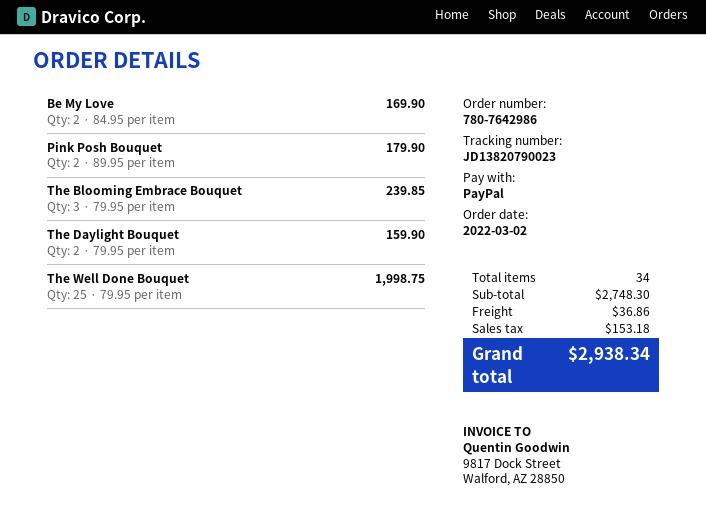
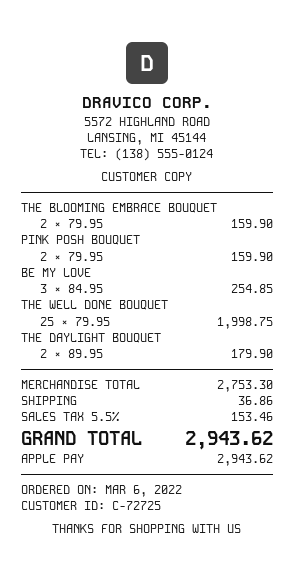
order date: 2022-03-02 -> 2022-03-06
payment method: PayPal -> Apple Pay
Be My Love: 2 x 84.95 = 169.90 -> 3 x 84.95 = 254.85
Pink Posh Bouquet: 2 x 89.95 = 179.90 -> 2 x 79.95 = 159.90
The Blooming Embrace Bouquet: 3 x 79.95 = 239.85 -> 2 x 79.95 = 159.90
The Daylight Bouquet: 2 x 79.95 = 159.90 -> 2 x 89.95 = 179.90
subtotal: 2748.30 -> 2753.30
tax: 153.18 -> 153.46
total: 2938.34 -> 2943.62

